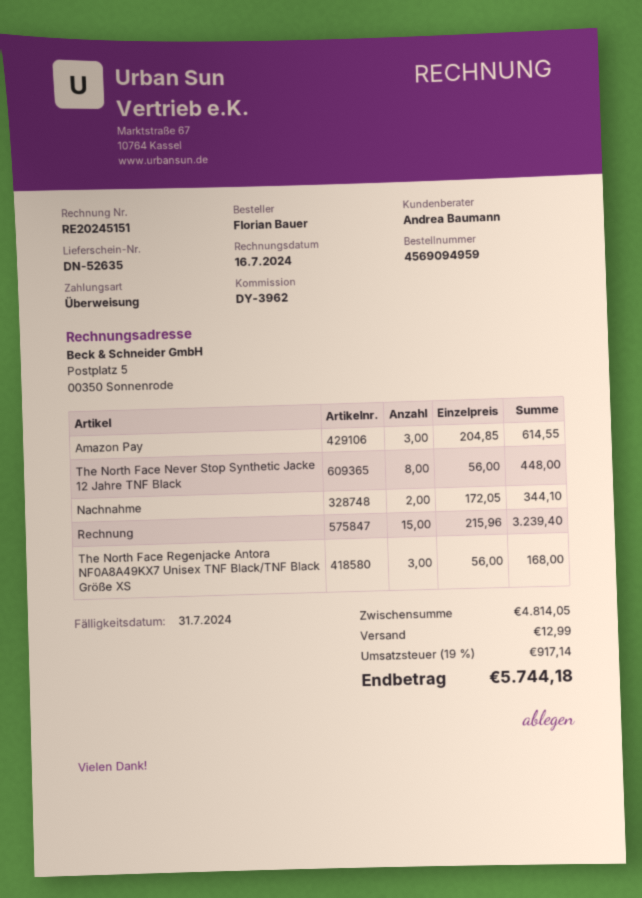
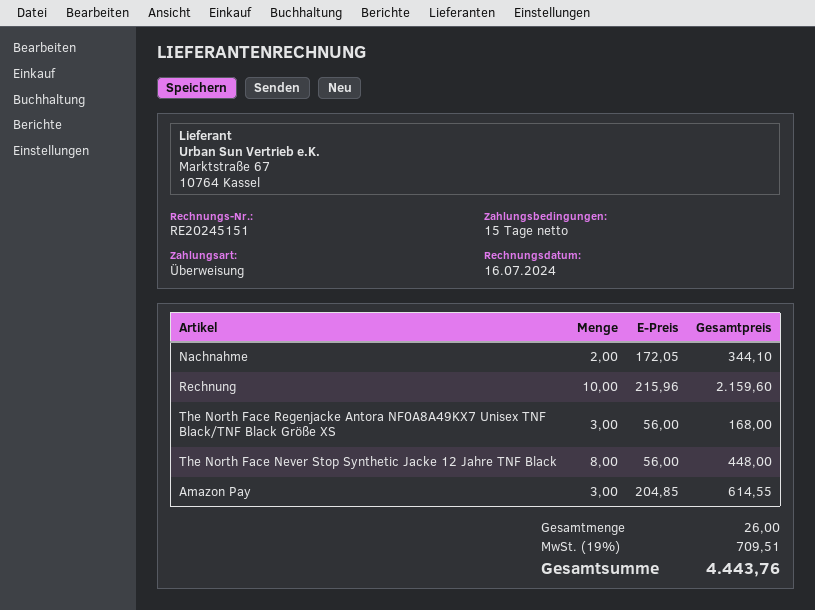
Rechnung: 15 x 215.96 = 3239.40 -> 10 x 215.96 = 2159.60
shipping: 12.99 -> none
tax: 19% = 917.14 -> 19% = 709.51
total: 5744.18 -> 4443.76

